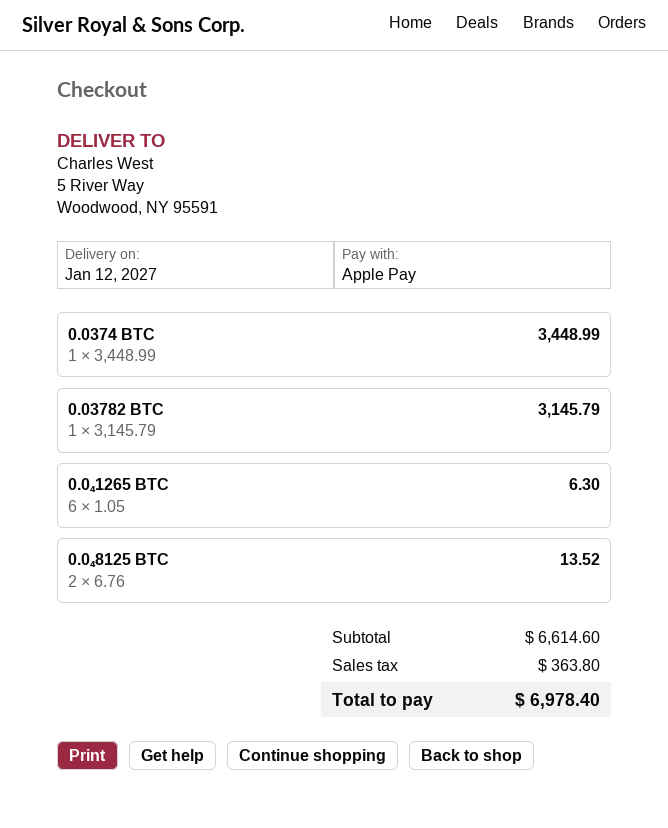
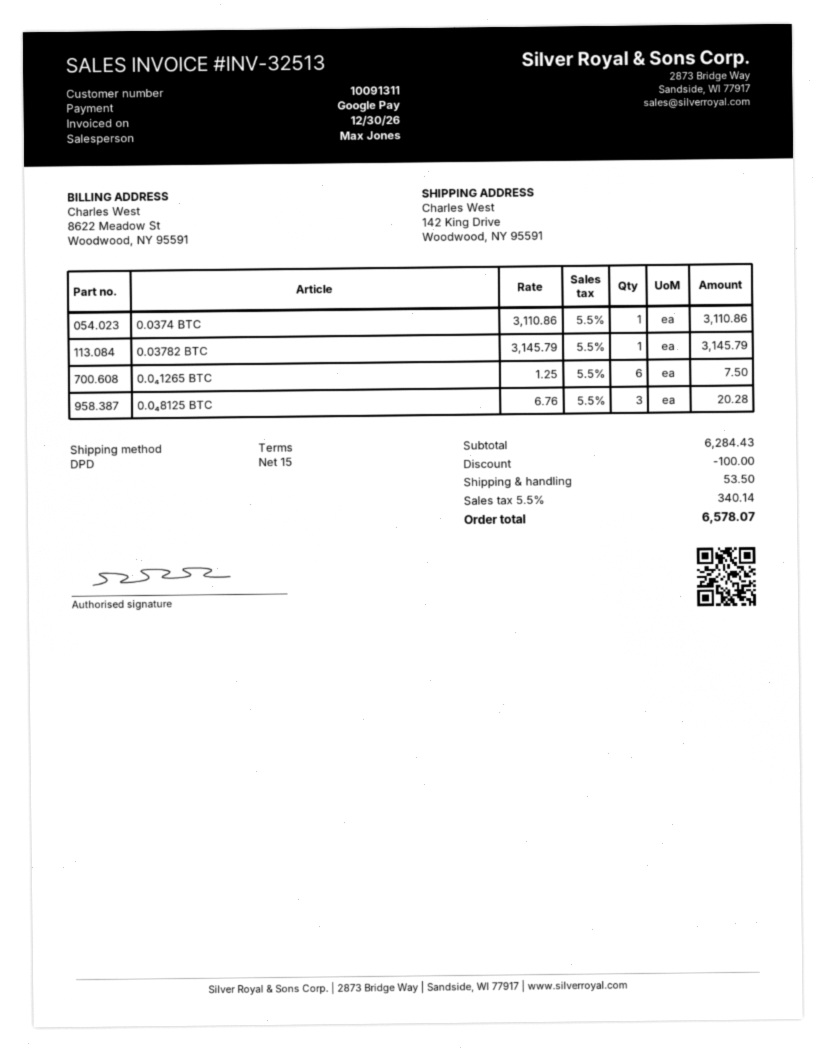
payment method: Apple Pay -> Google Pay
ship to: 5 River Way, Woodwood, NY 95591 -> 142 King Drive, Woodwood, NY 95591
0.0374 BTC: 1 x 3448.99 = 3448.99 -> 1 x 3110.86 = 3110.86
0.0₄1265 BTC: 6 x 1.05 = 6.30 -> 6 x 1.25 = 7.50
0.0₄8125 BTC: 2 x 6.76 = 13.52 -> 3 x 6.76 = 20.28
subtotal: 6614.60 -> 6284.43
discount: none -> 100.00
shipping: none -> 53.50
tax: 363.80 -> 340.14
total: 6978.40 -> 6578.07

